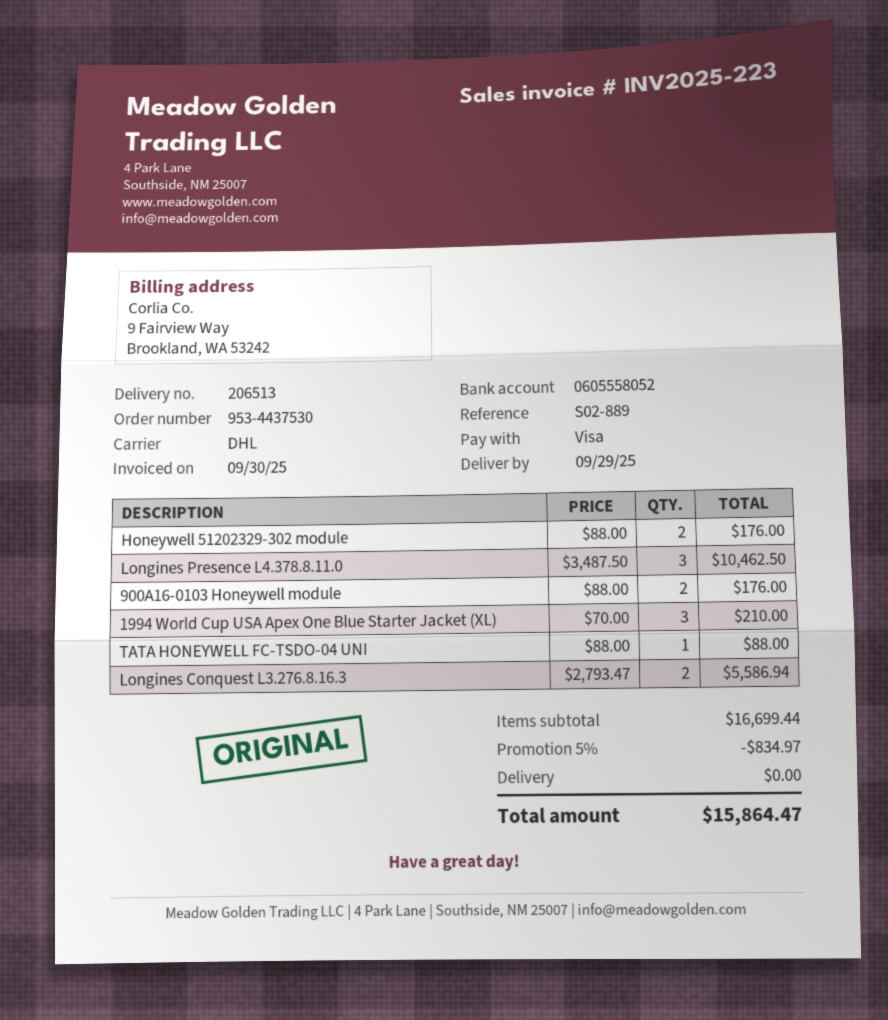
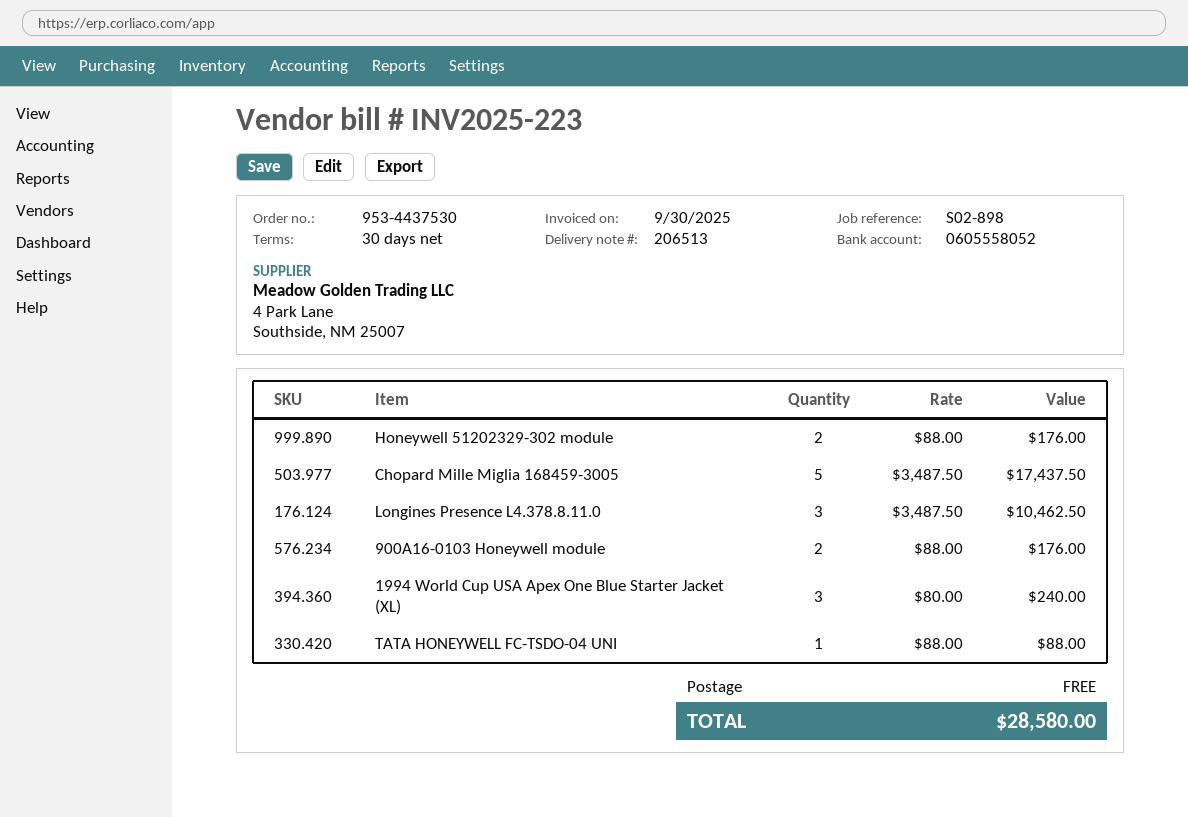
reference: S02-889 -> S02-898
1994 World Cup USA Apex One Blue Starter Jacket (XL): 3 x 70.00 = 210.00 -> 3 x 80.00 = 240.00
Longines Conquest L3.276.8.16.3: 2 x 2793.47 = 5586.94 -> none
Chopard Mille Miglia 168459-3005: none -> 5 x 3487.50 = 17437.50
discount: 5% = 834.97 -> none
total: 15864.47 -> 28580.00

